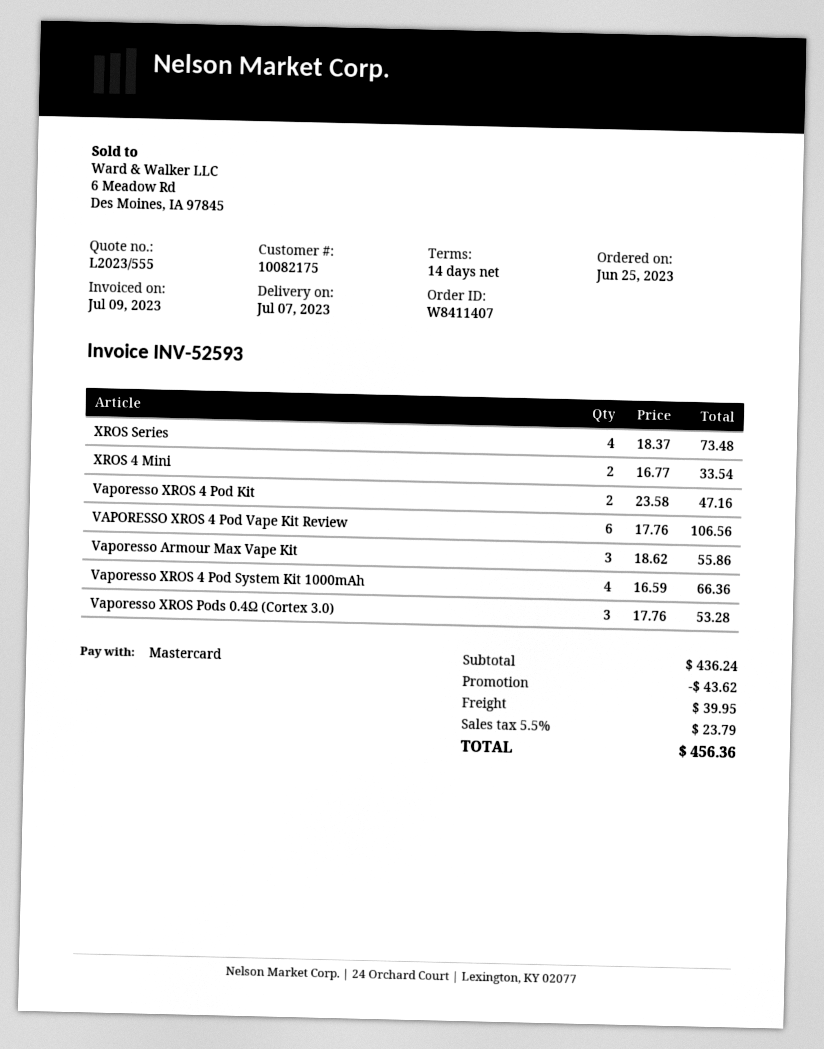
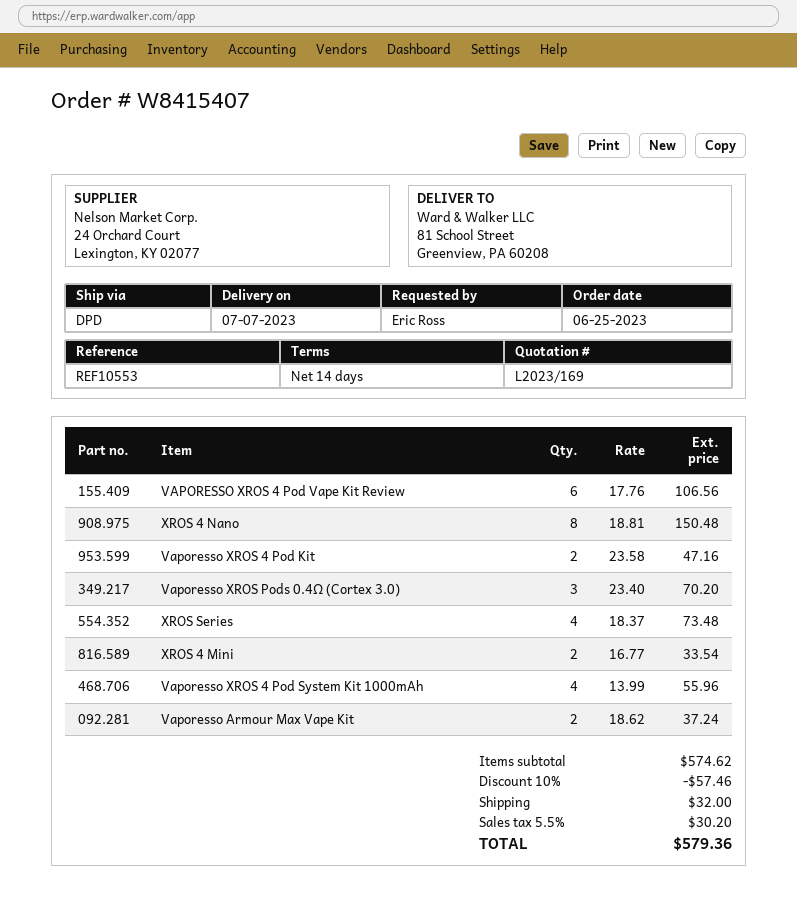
quote number: L2023/555 -> L2023/169
order number: W8411407 -> W8415407
Vaporesso Armour Max Vape Kit: 3 x 18.62 = 55.86 -> 2 x 18.62 = 37.24
Vaporesso XROS 4 Pod System Kit 1000mAh: 4 x 16.59 = 66.36 -> 4 x 13.99 = 55.96
Vaporesso XROS Pods 0.4Ω (Cortex 3.0): 3 x 17.76 = 53.28 -> 3 x 23.40 = 70.20
XROS 4 Nano: none -> 8 x 18.81 = 150.48
subtotal: 436.24 -> 574.62
discount: 43.62 -> 57.46
shipping: 39.95 -> 32.00
tax: 5.5% = 23.79 -> 5.5% = 30.20
total: 456.36 -> 579.36

